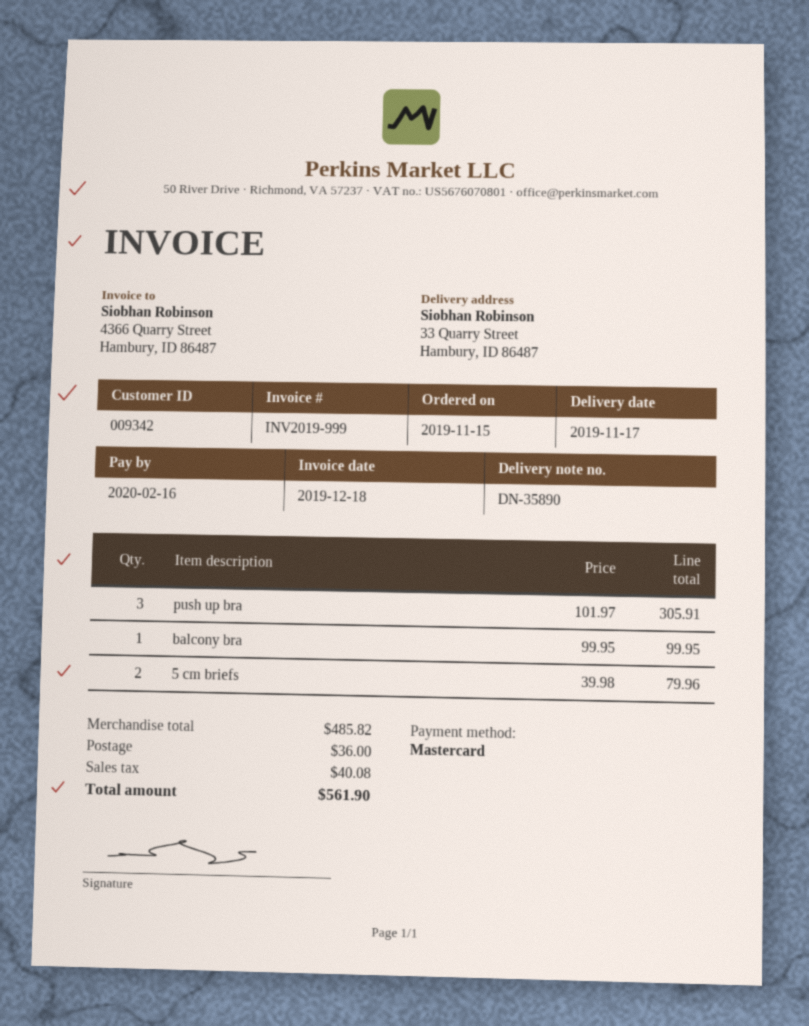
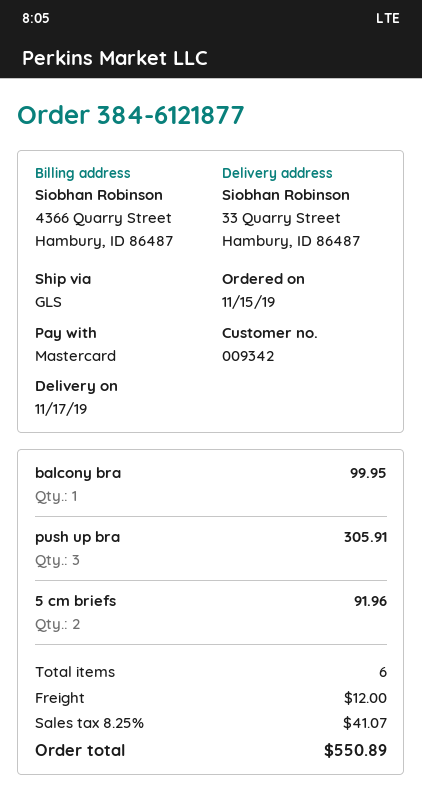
5 cm briefs: 2 for 79.96 -> 2 for 91.96
shipping: 36.00 -> 12.00
tax: 40.08 -> 41.07
total: 561.90 -> 550.89

